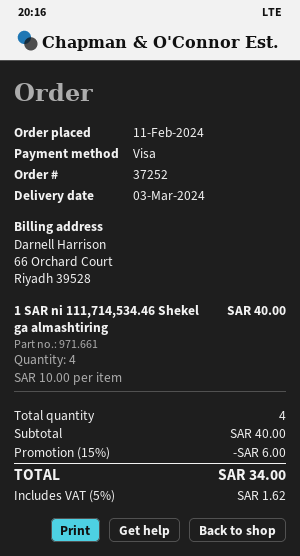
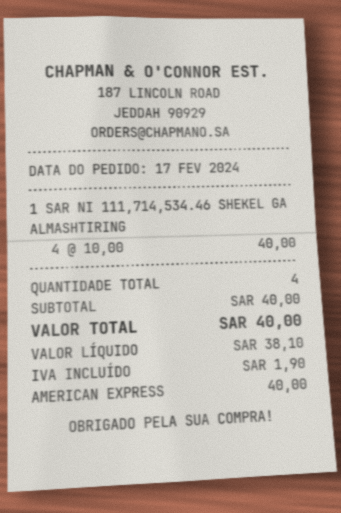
order date: 2024-02-11 -> 2024-02-17
payment method: Visa -> American Express
discount: 15% = 6.00 -> none
tax: 1.62 -> 1.90
total: 34.00 -> 40.00

